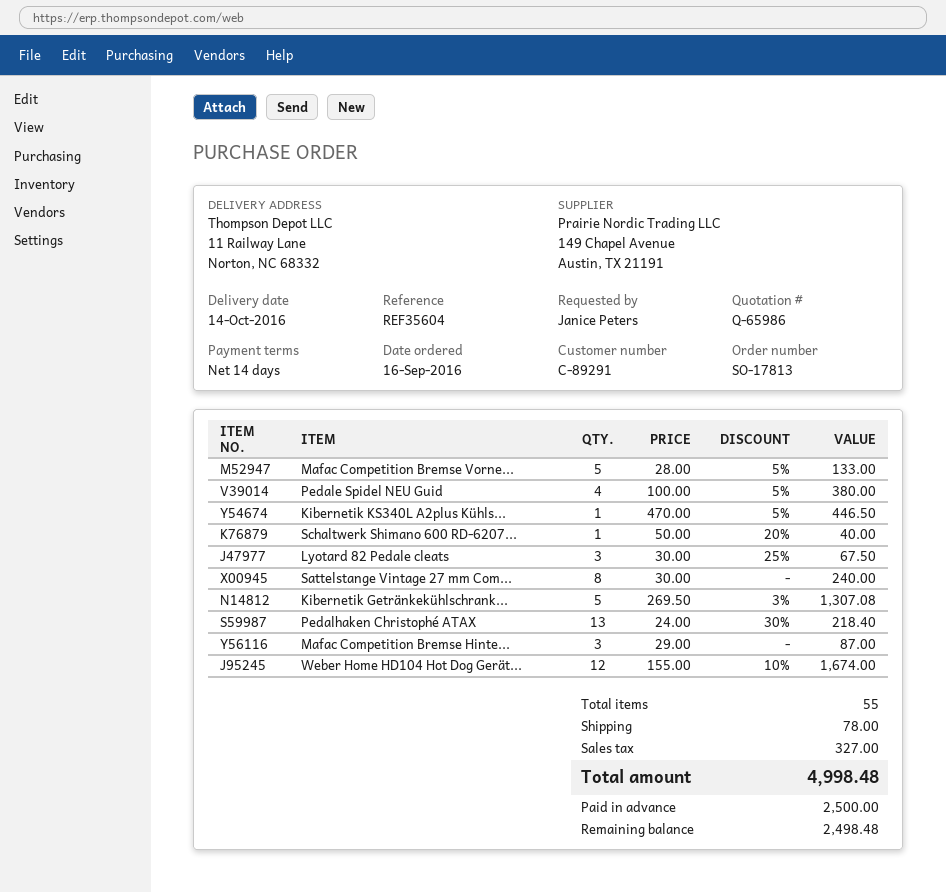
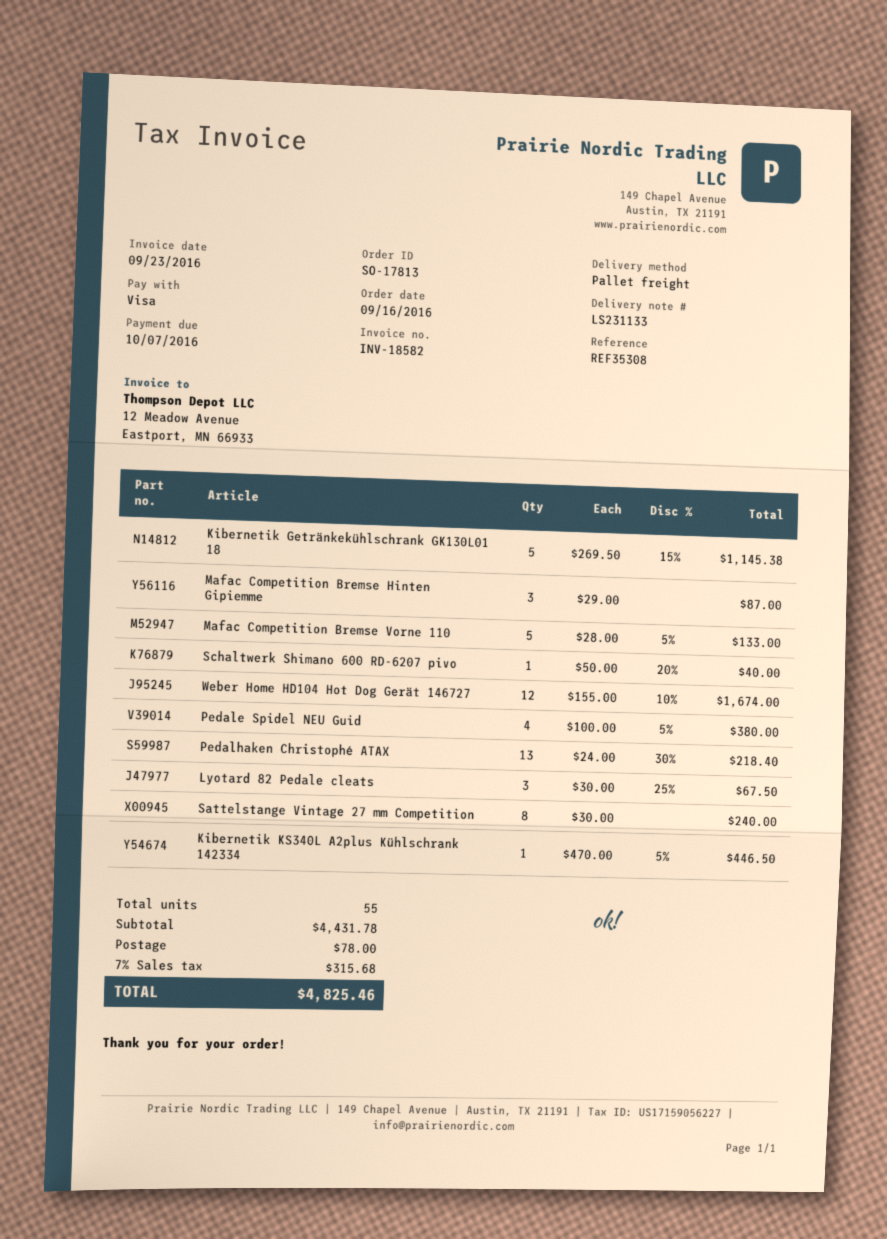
reference: REF35604 -> REF35308
Kibernetik Getränkekühlschrank...: 5 x 269.50 - 3% = 1307.08 -> 5 x 269.50 - 15% = 1145.38
tax: 327.00 -> 315.68
total: 4998.48 -> 4825.46

